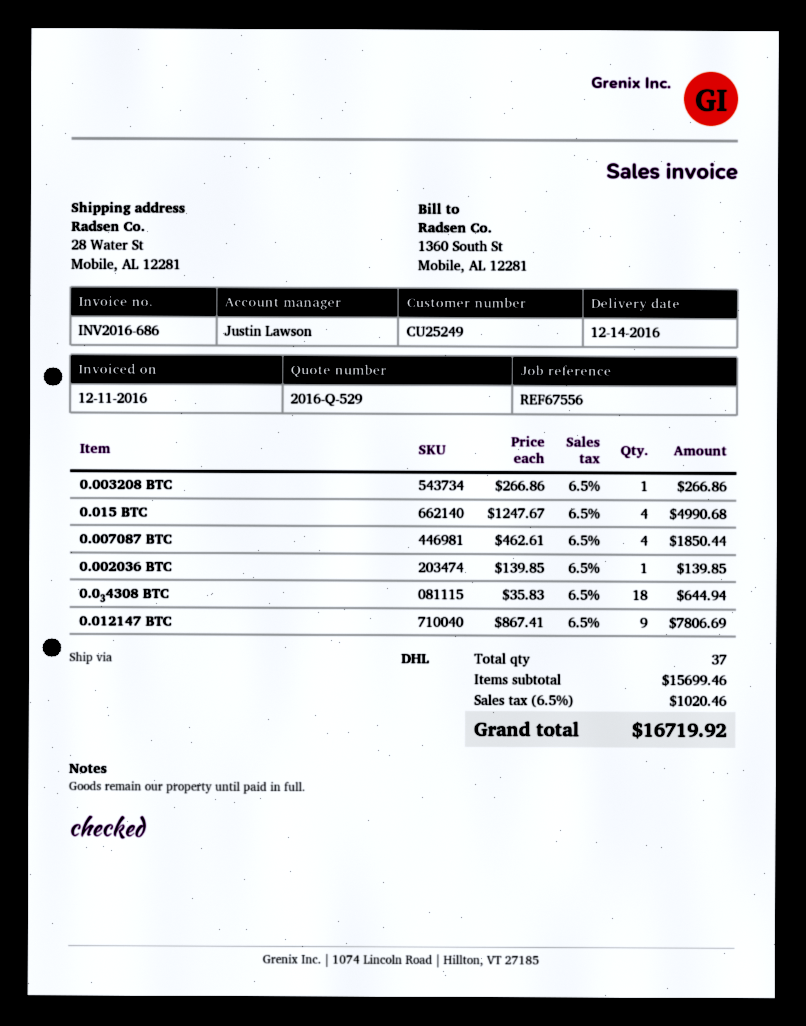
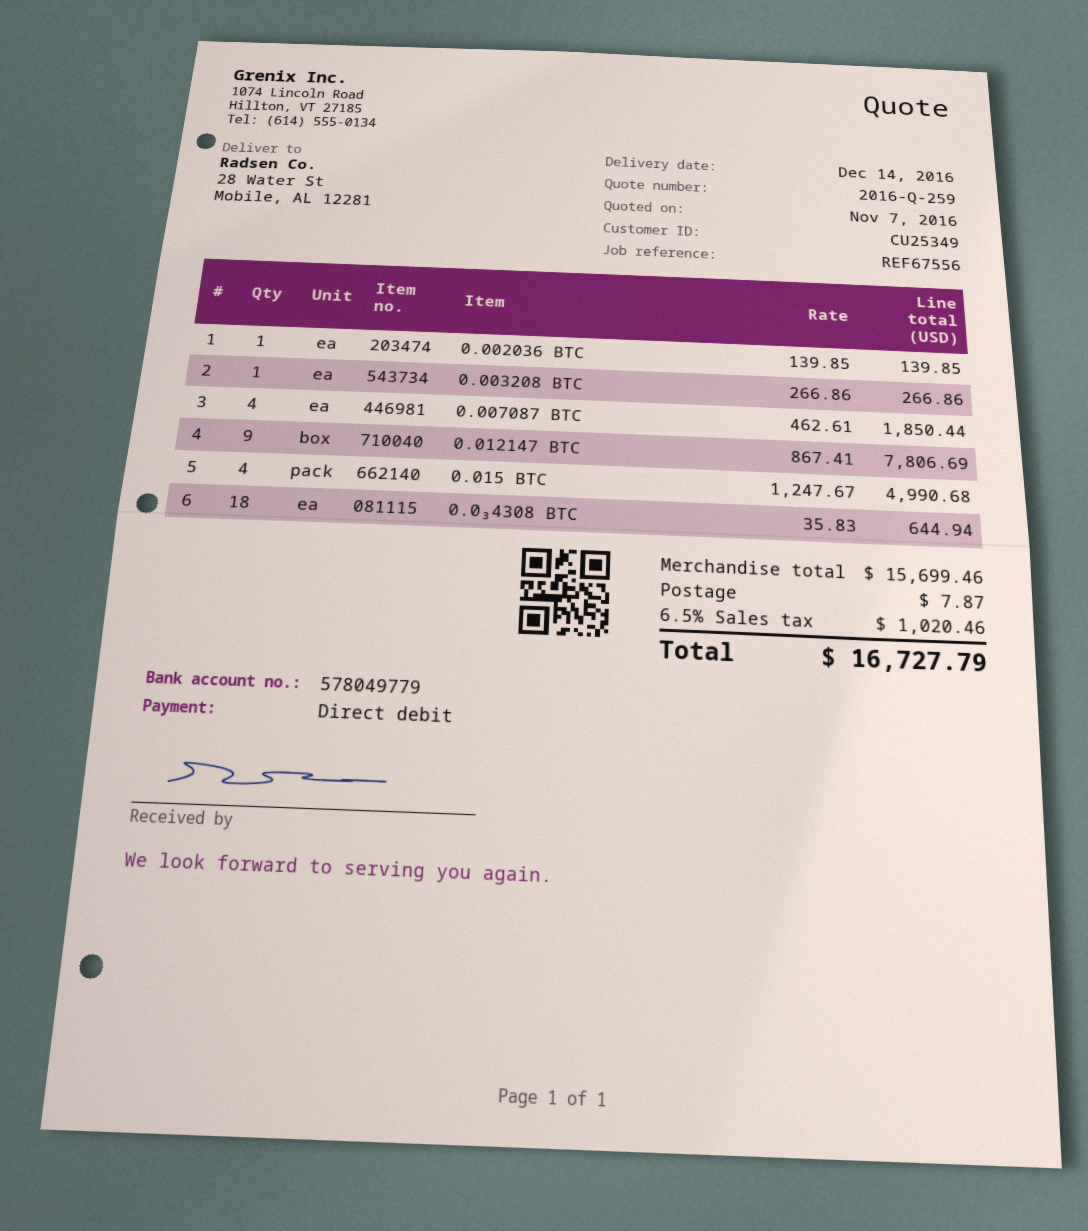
quote number: 2016-Q-529 -> 2016-Q-259
customer number: CU25249 -> CU25349
shipping: none -> 7.87
total: 16719.92 -> 16727.79

